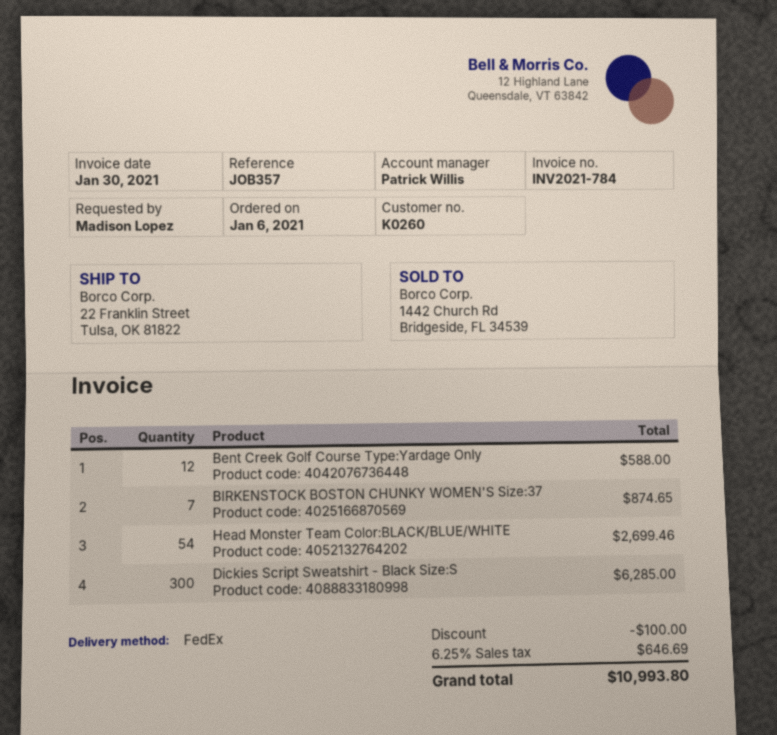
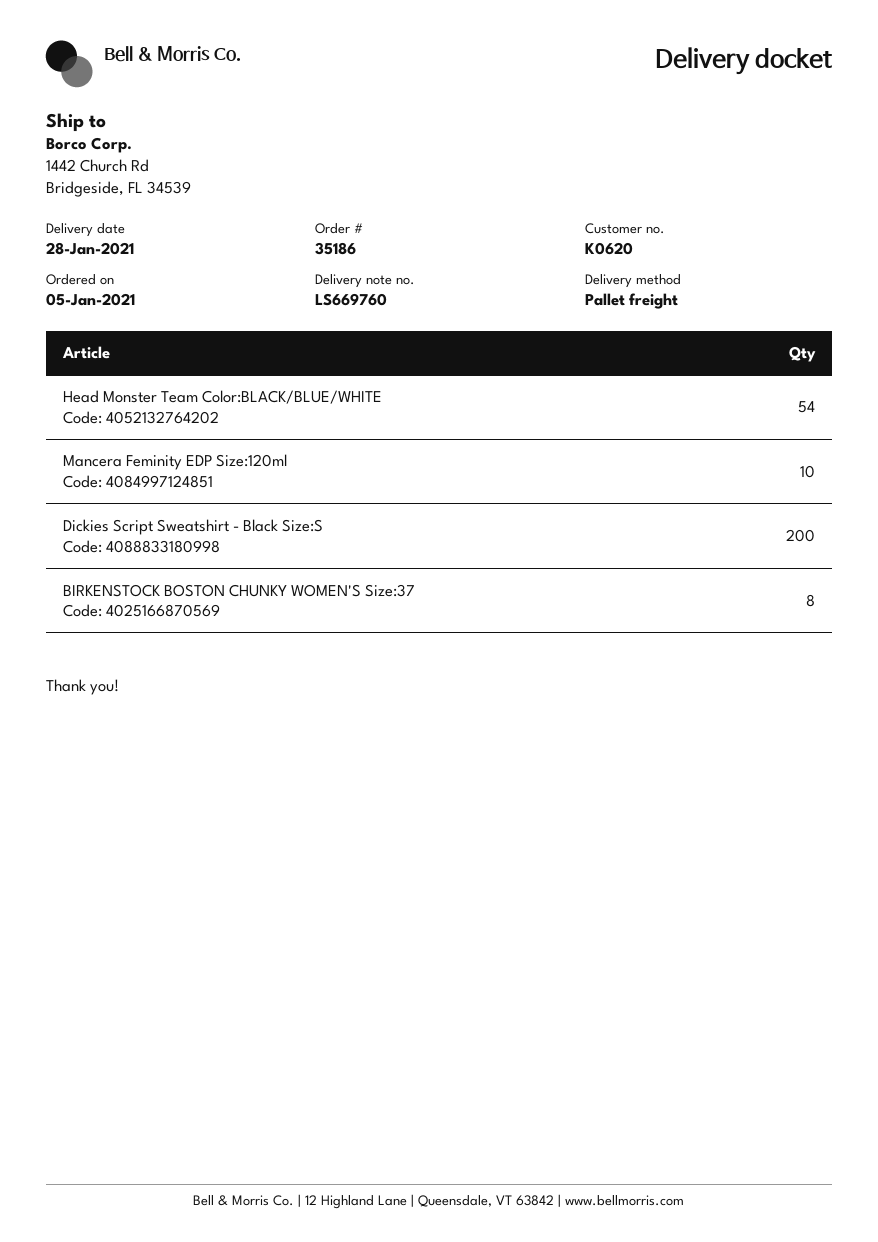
order date: 2021-01-06 -> 2021-01-05
customer number: K0260 -> K0620
shipping method: FedEx -> pallet freight
ship to: 22 Franklin Street, Tulsa, OK 81822 -> 1442 Church Rd, Bridgeside, FL 34539
Bent Creek Golf Course Type:Yardage Only: 12 -> none
BIRKENSTOCK BOSTON CHUNKY WOMEN'S Size:37: 7 -> 8
Dickies Script Sweatshirt - Black Size:S: 300 -> 200
Mancera Feminity EDP Size:120ml: none -> 10

